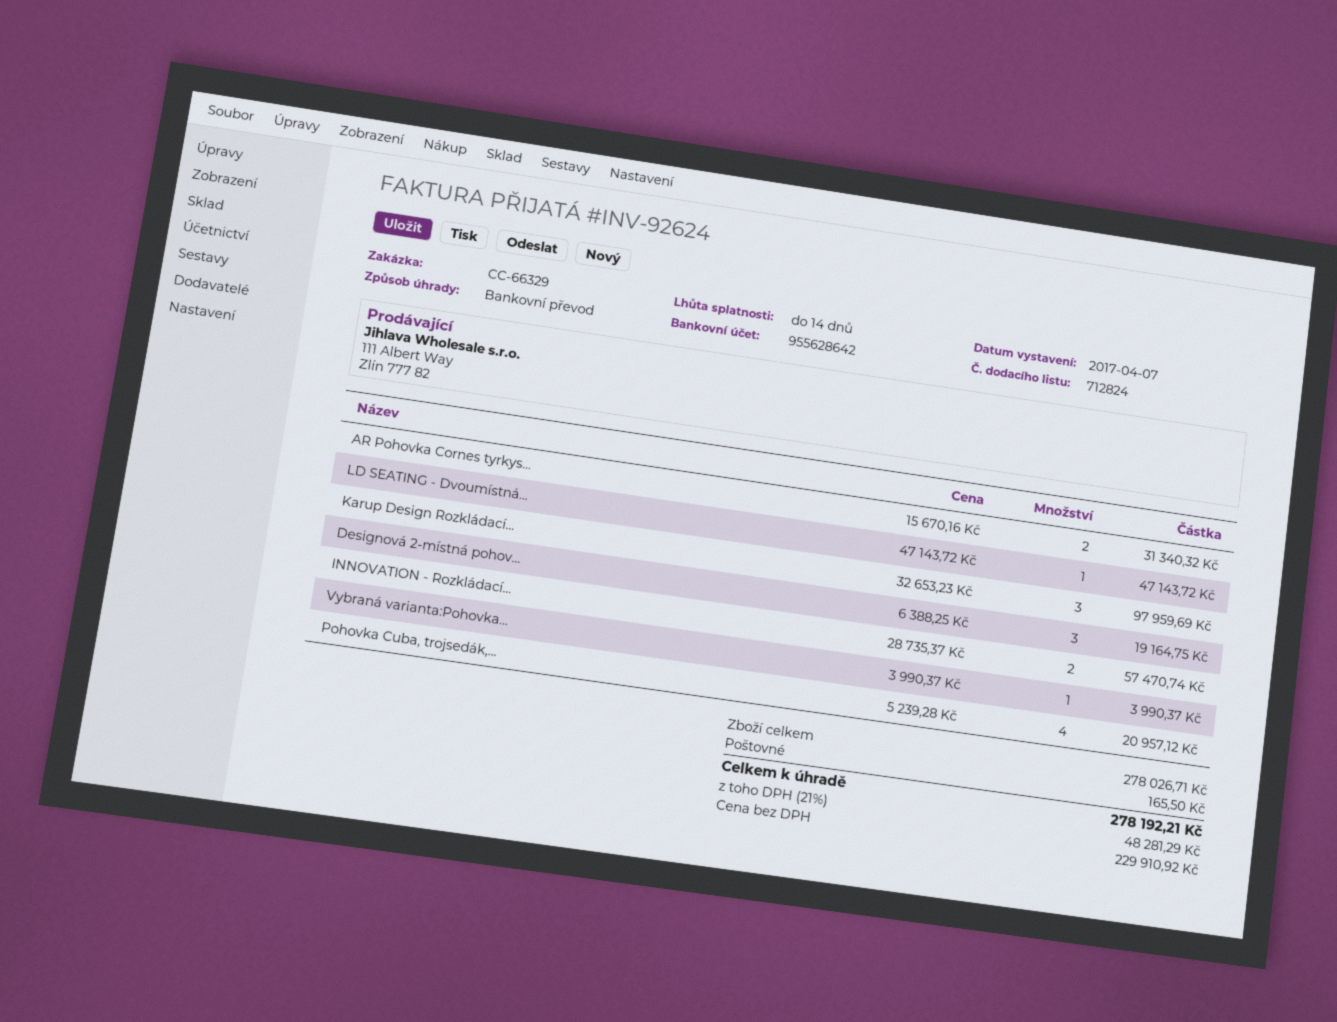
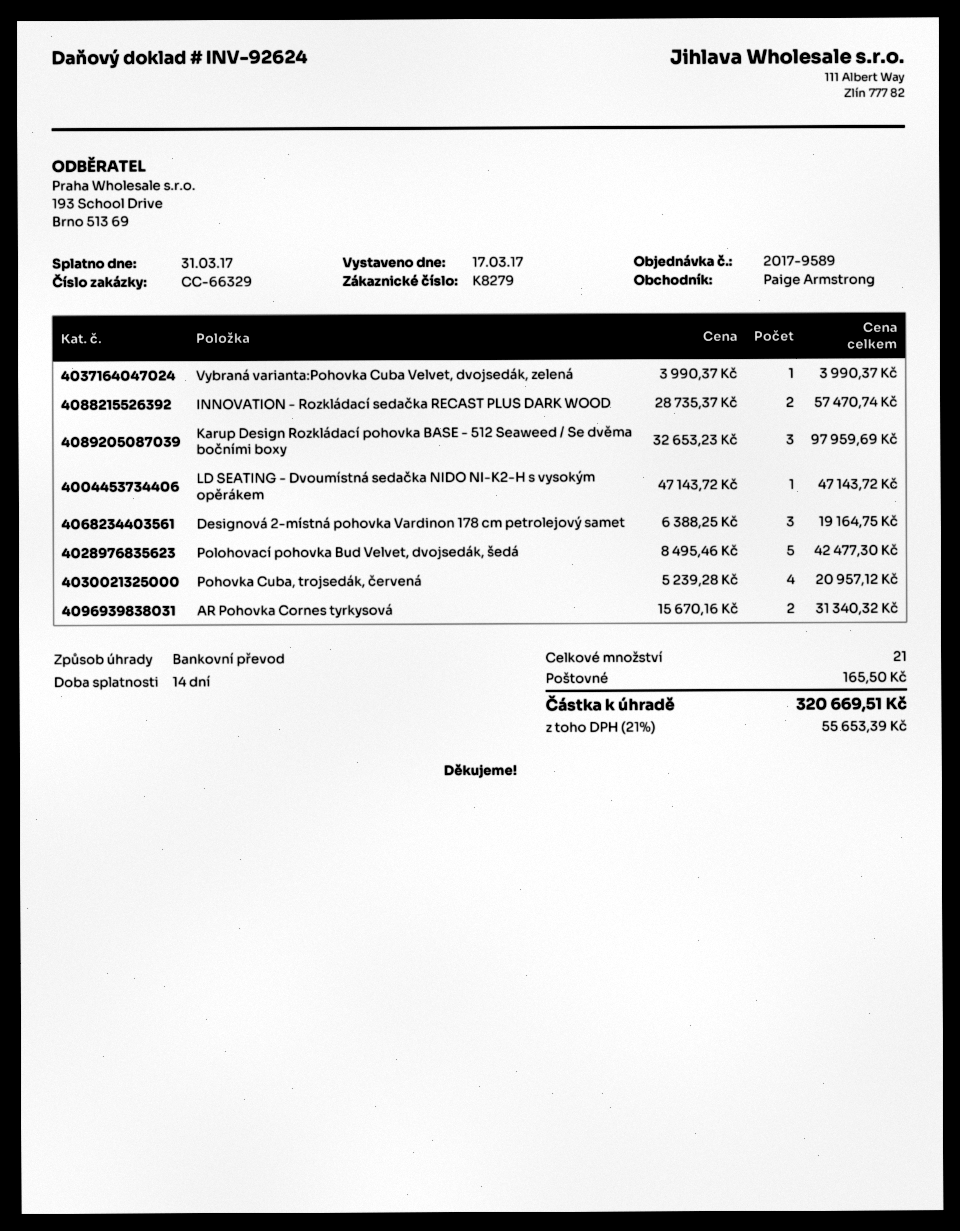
invoice date: 2017-04-07 -> 2017-03-17
Polohovací pohovka Bud Velvet, dvojsedák, šedá: none -> 5 x 8495.46 = 42477.30
tax: 21% = 48281.29 -> 21% = 55653.39
total: 278192.21 -> 320669.51

